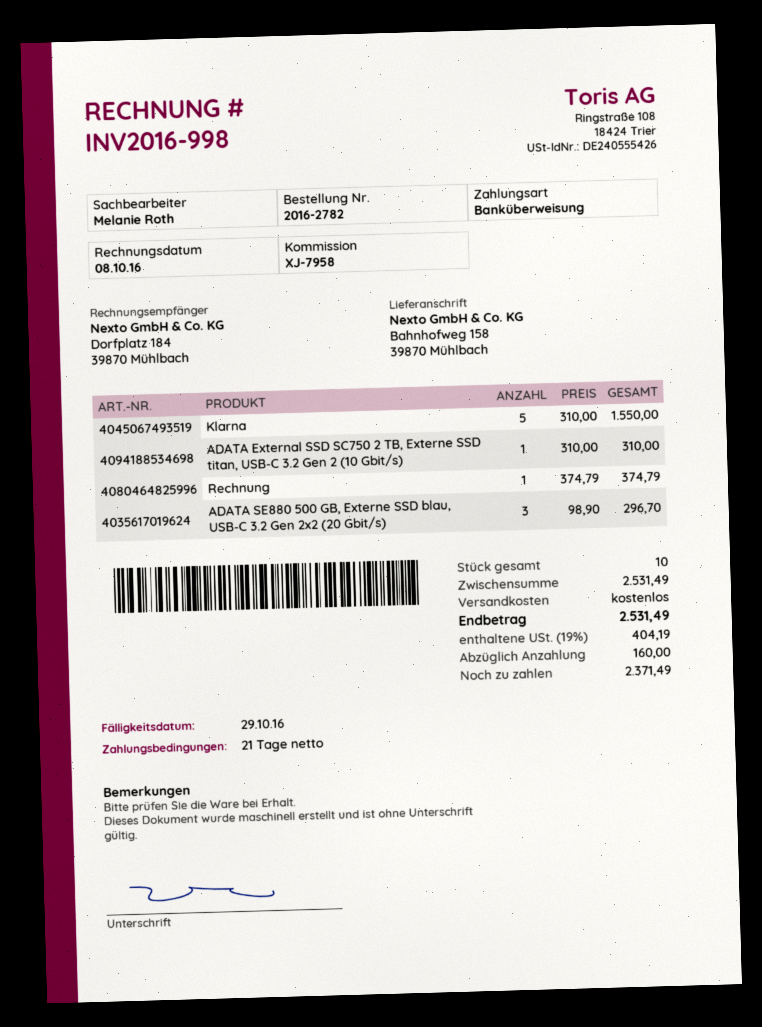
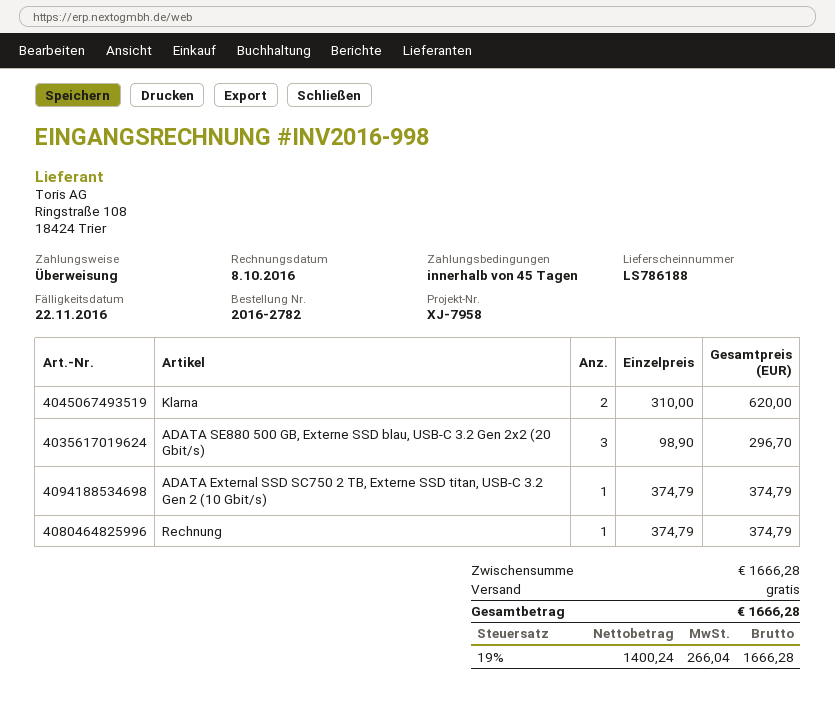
payment terms: 21 days -> 45 days
due date: 2016-10-29 -> 2016-11-22
Klarna: 5 x 310.00 = 1550.00 -> 2 x 310.00 = 620.00
ADATA External SSD SC750 2 TB, Externe SSD titan, USB-C 3.2 Gen 2 (10 Gbit/s): 1 x 310.00 = 310.00 -> 1 x 374.79 = 374.79
subtotal: 2531.49 -> 1666.28
tax: 19% = 404.19 -> 19% = 266.04
total: 2531.49 -> 1666.28

